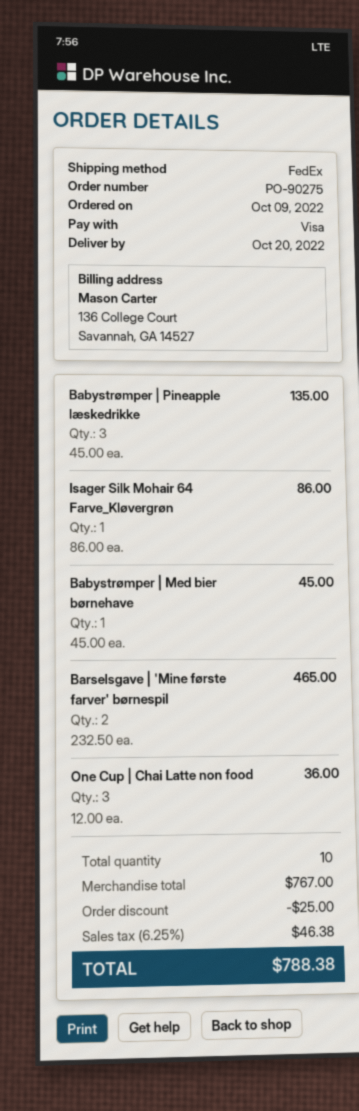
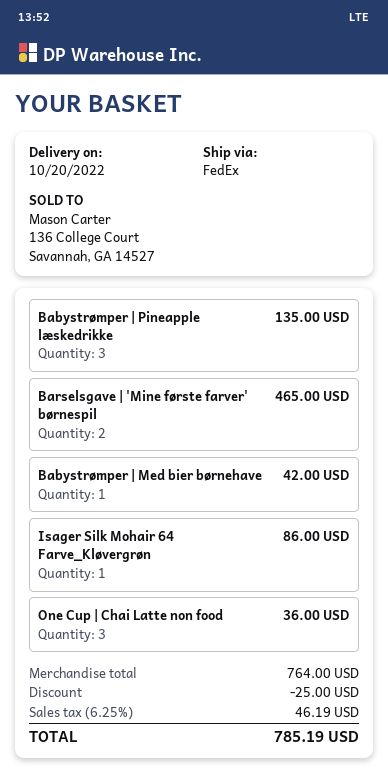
Babystrømper | Med bier børnehave: 1 for 45.00 -> 1 for 42.00
subtotal: 767.00 -> 764.00
tax: 6.25% = 46.38 -> 6.25% = 46.19
total: 788.38 -> 785.19

